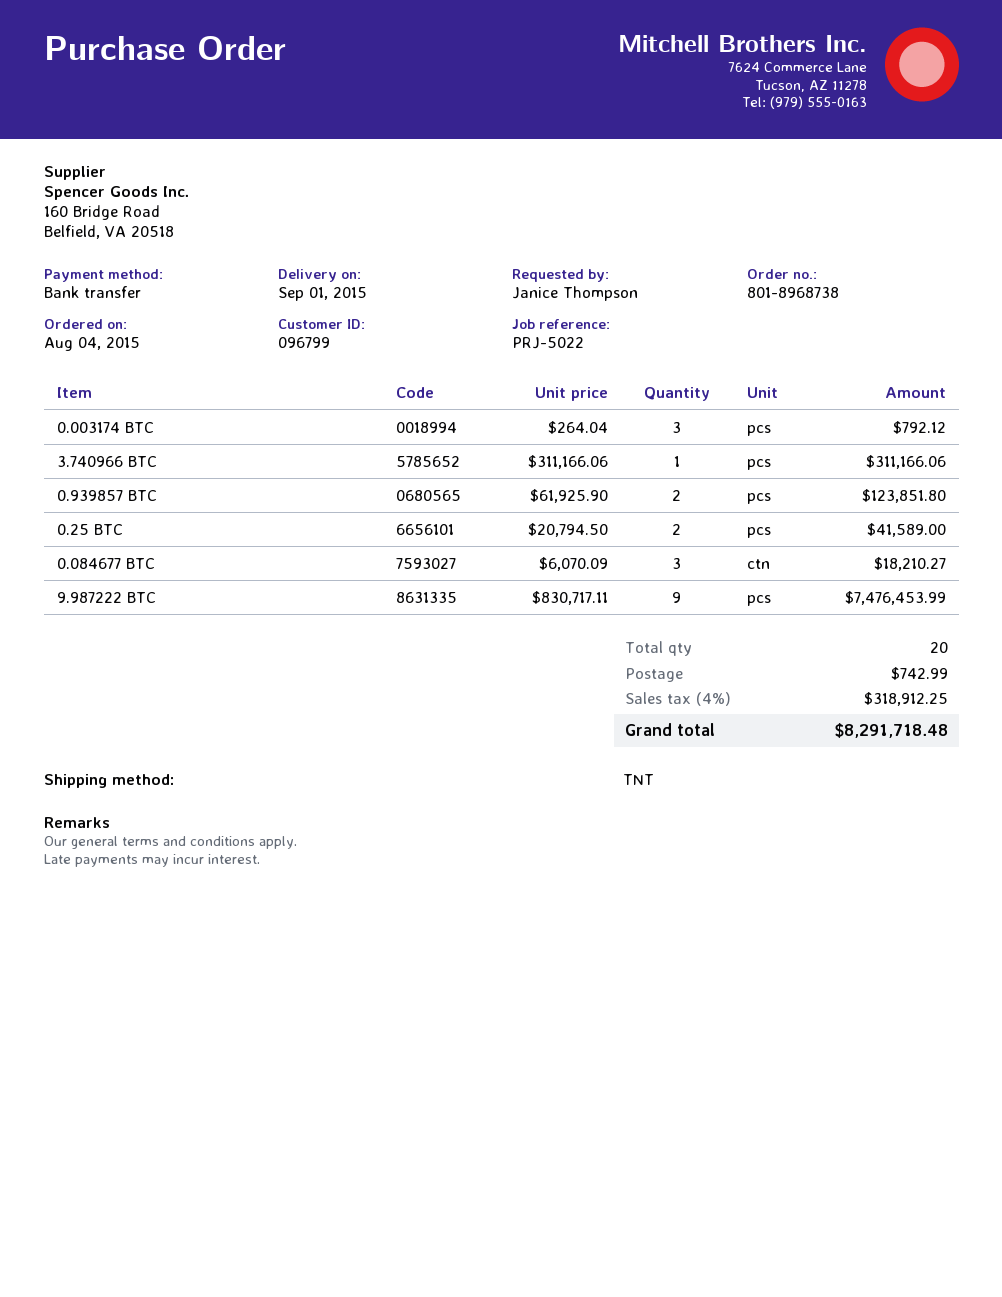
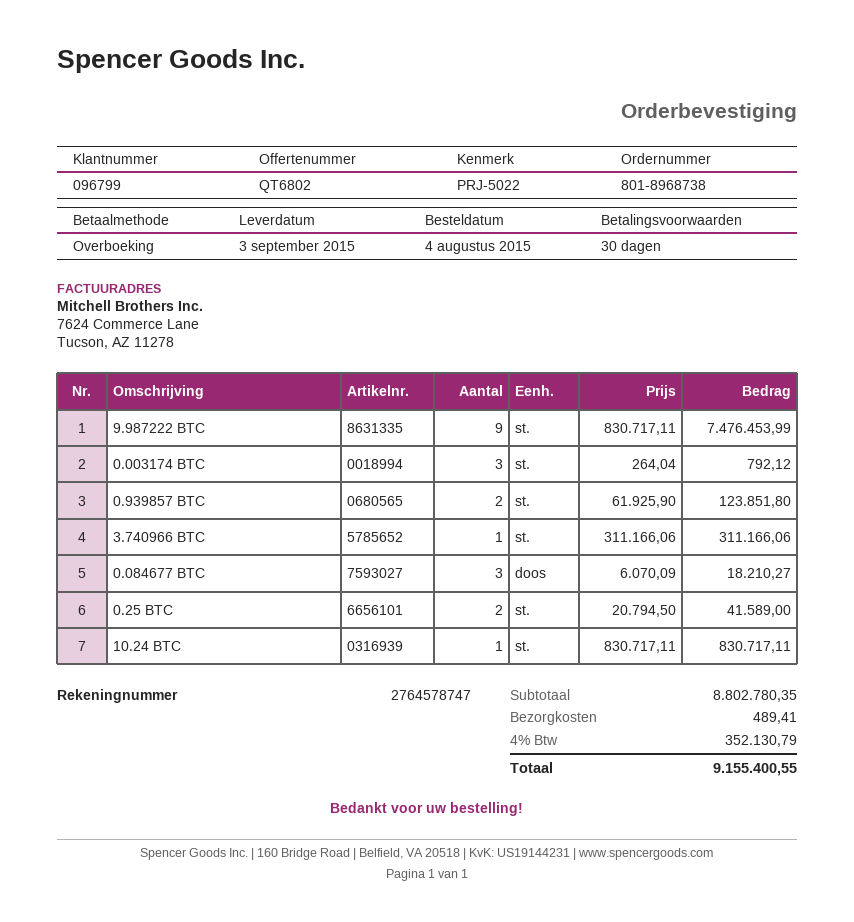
delivery date: 2015-09-01 -> 2015-09-03
10.24 BTC: none -> 1 x 830717.11 = 830717.11
shipping: 742.99 -> 489.41
tax: 4% = 318912.25 -> 4% = 352130.79
total: 8291718.48 -> 9155400.55

